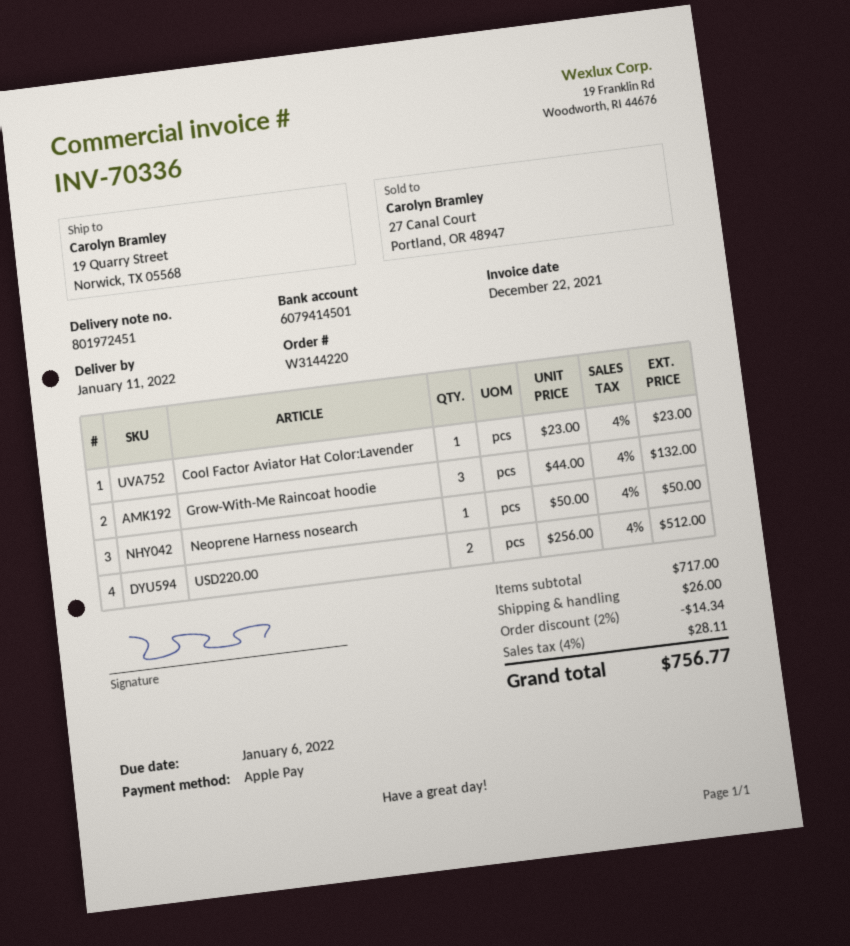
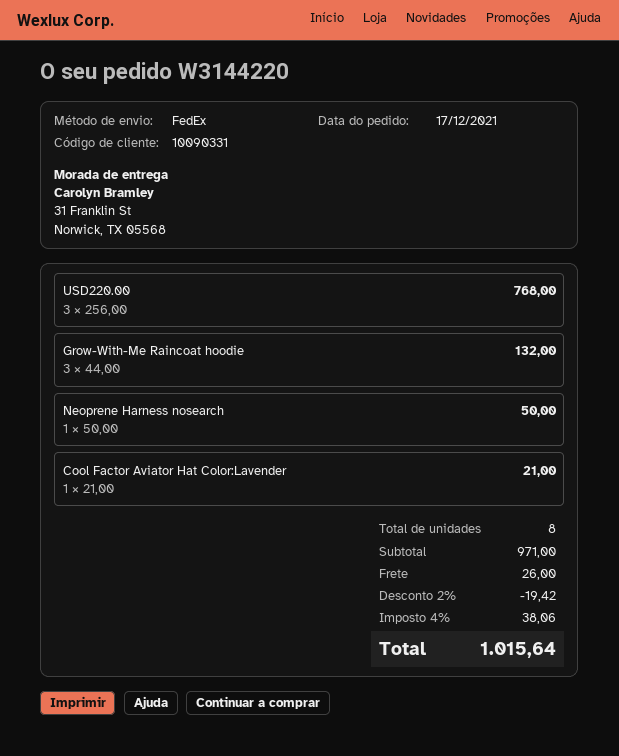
ship to: 19 Quarry Street, Norwick, TX 05568 -> 31 Franklin St, Norwick, TX 05568
Cool Factor Aviator Hat Color:Lavender: 1 x 23.00 = 23.00 -> 1 x 21.00 = 21.00
USD220.00: 2 x 256.00 = 512.00 -> 3 x 256.00 = 768.00
subtotal: 717.00 -> 971.00
discount: 2% = 14.34 -> 2% = 19.42
tax: 4% = 28.11 -> 4% = 38.06
total: 756.77 -> 1015.64

